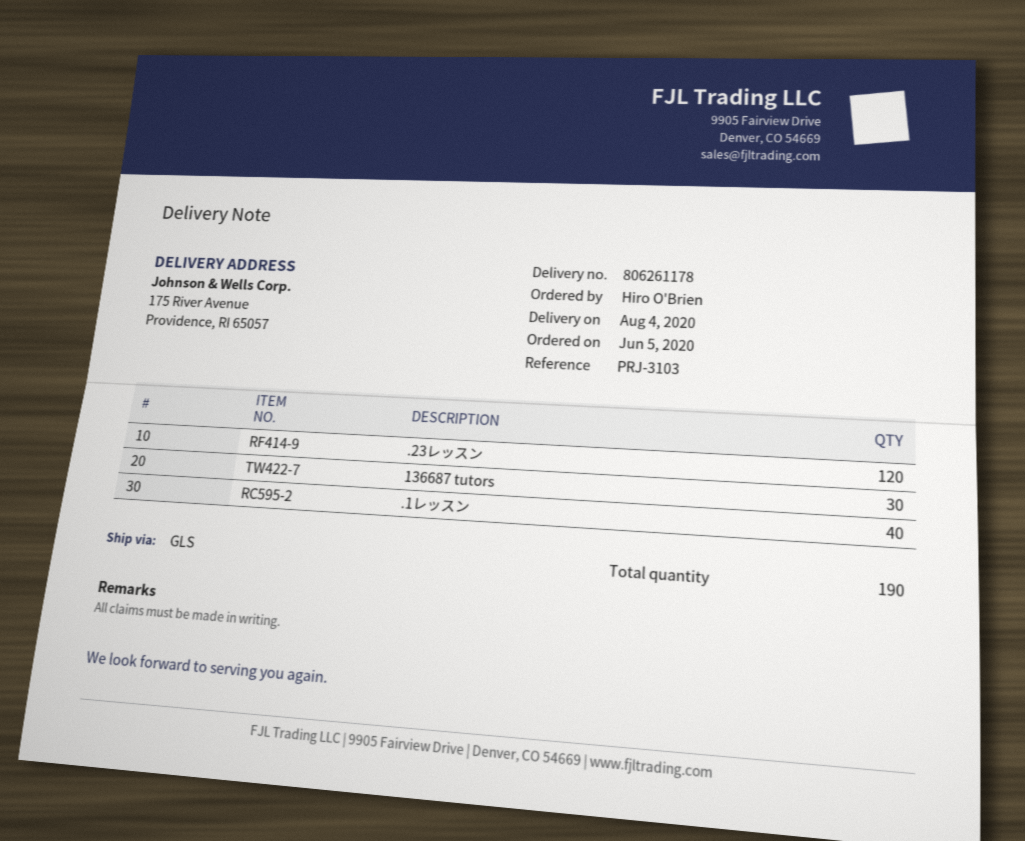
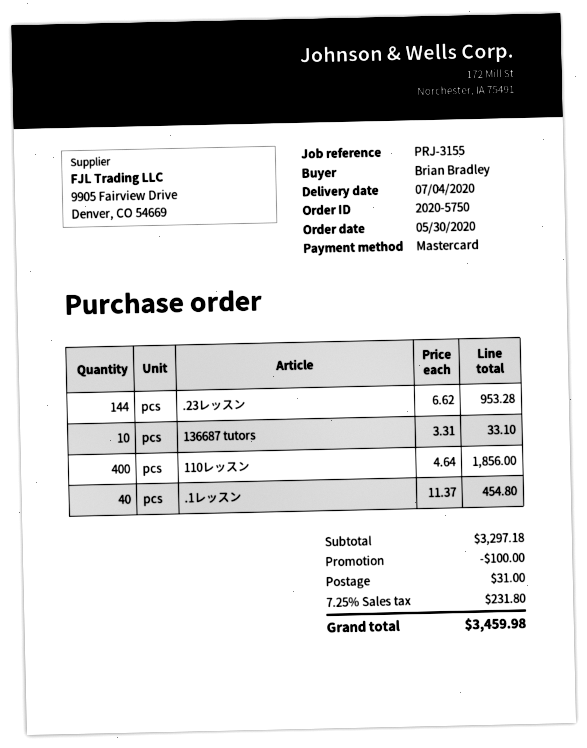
order date: 2020-06-05 -> 2020-05-30
delivery date: 2020-08-04 -> 2020-07-04
reference: PRJ-3103 -> PRJ-3155
ordered by: Hiro O'Brien -> Brian Bradley
.23レッスン: 120 -> 144
136687 tutors: 30 -> 10
110レッスン: none -> 400

